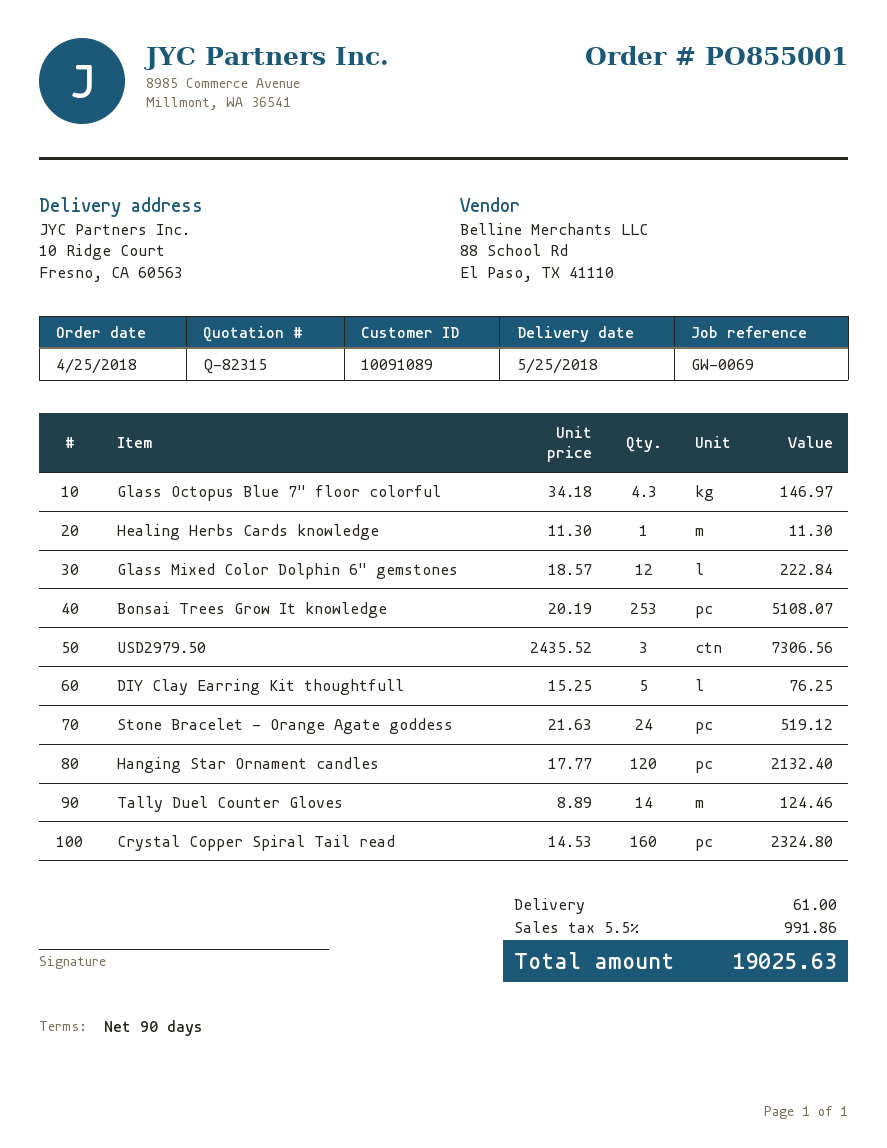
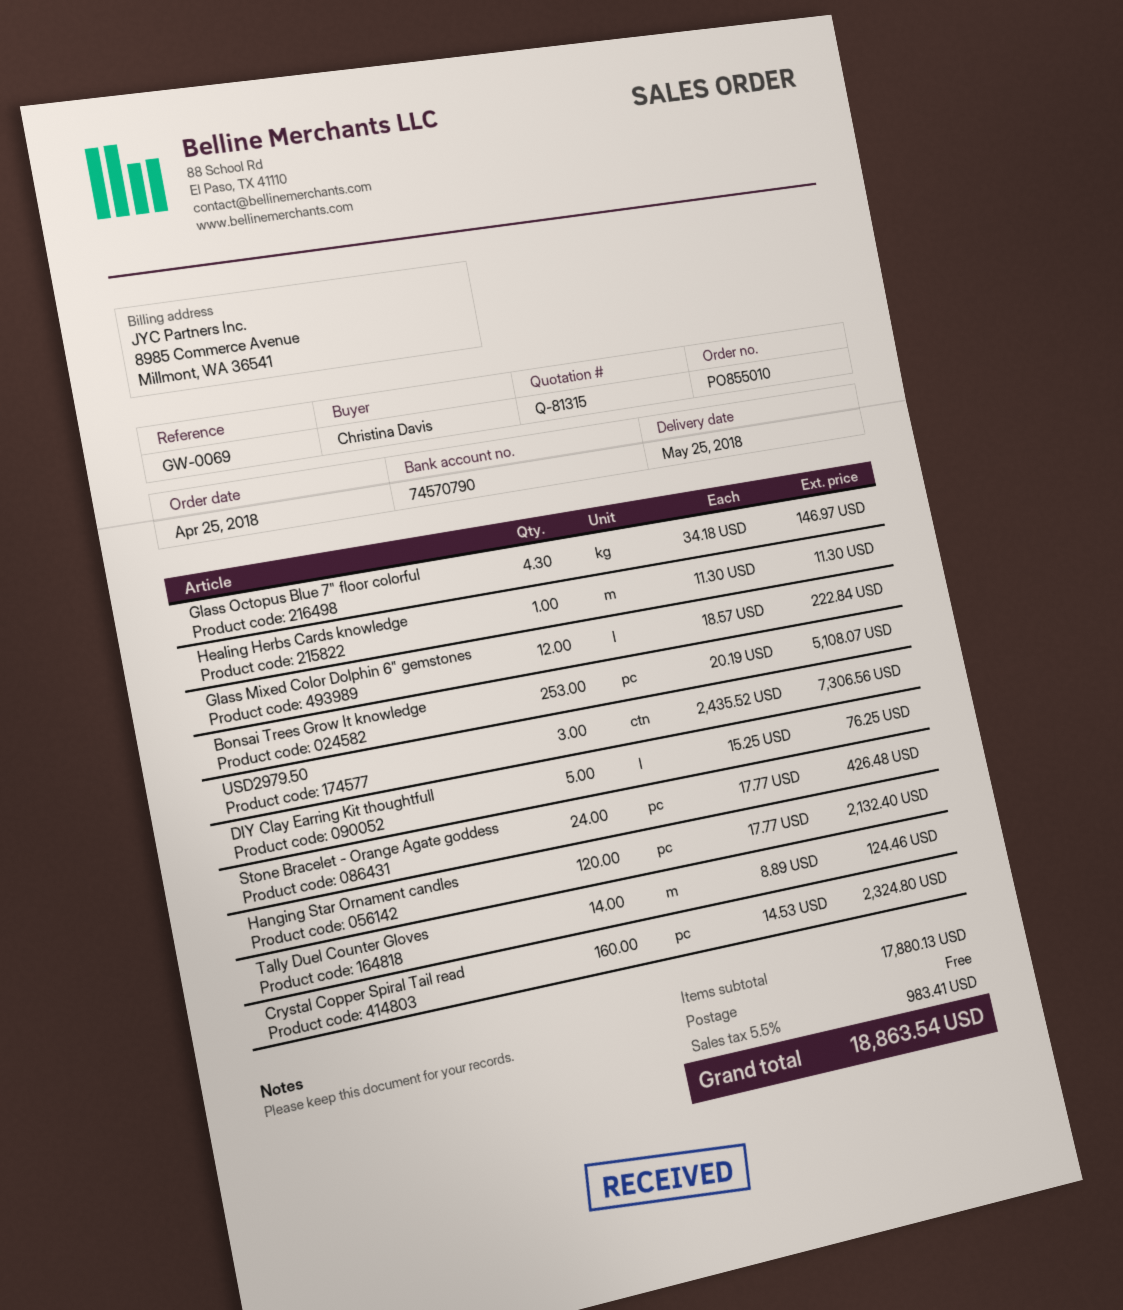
quote number: Q-82315 -> Q-81315
order number: PO855001 -> PO855010
Stone Bracelet - Orange Agate goddess: 24 x 21.63 = 519.12 -> 24 x 17.77 = 426.48
shipping: 61.00 -> 0.00
tax: 5.5% = 991.86 -> 5.5% = 983.41
total: 19025.63 -> 18863.54

